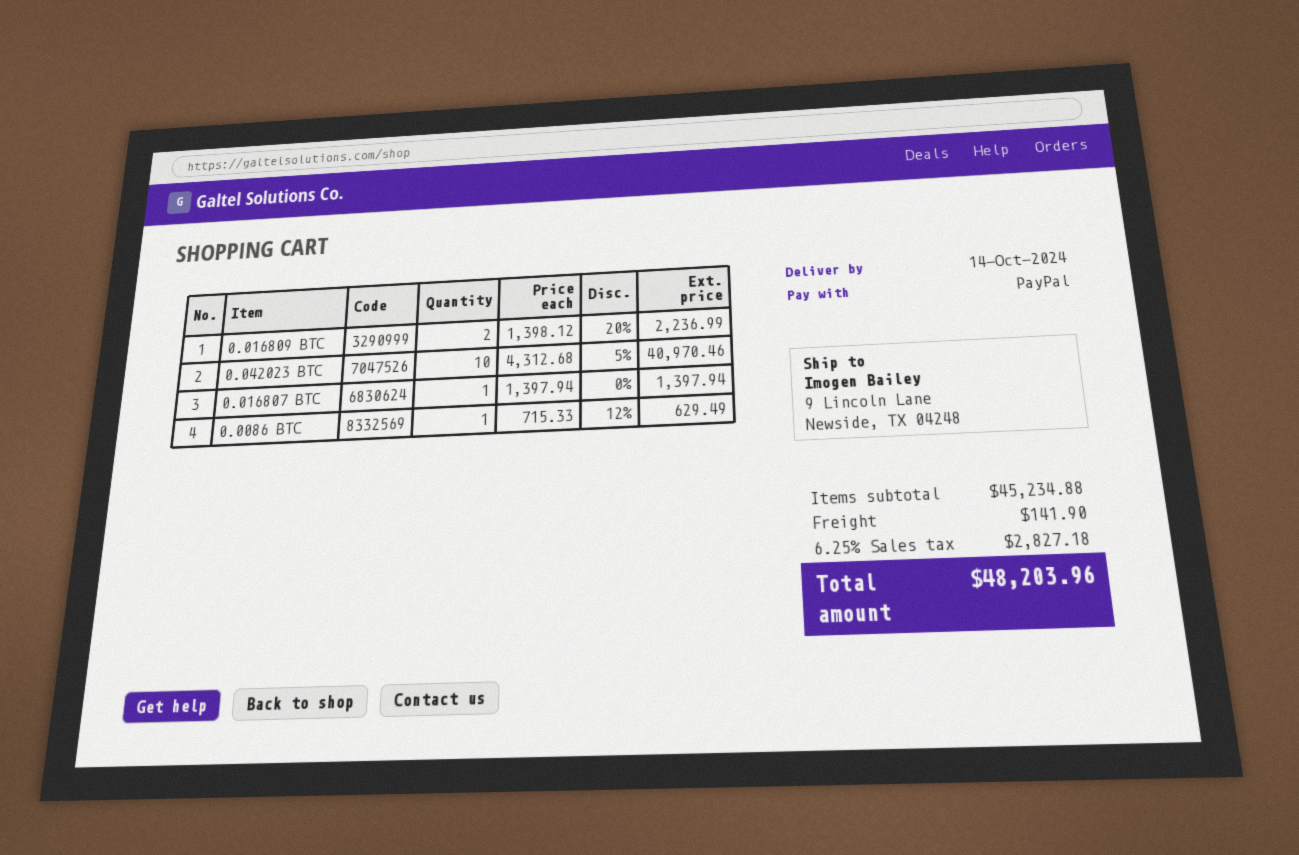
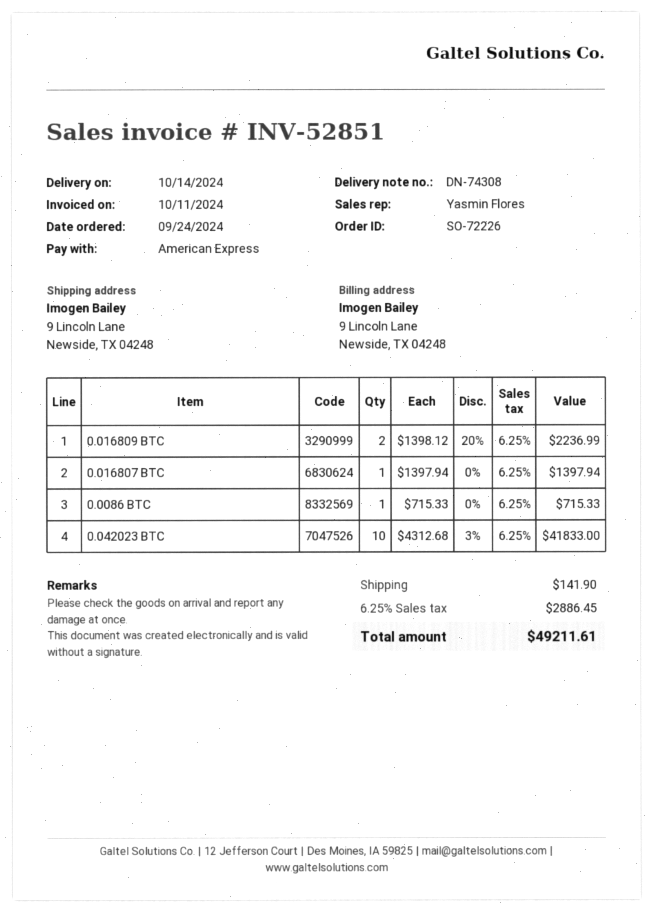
payment method: PayPal -> American Express
0.042023 BTC: 10 x 4312.68 - 5% = 40970.46 -> 10 x 4312.68 - 3% = 41833.00
0.0086 BTC: 1 x 715.33 - 12% = 629.49 -> 1 x 715.33 = 715.33
tax: 6.25% = 2827.18 -> 6.25% = 2886.45
total: 48203.96 -> 49211.61

